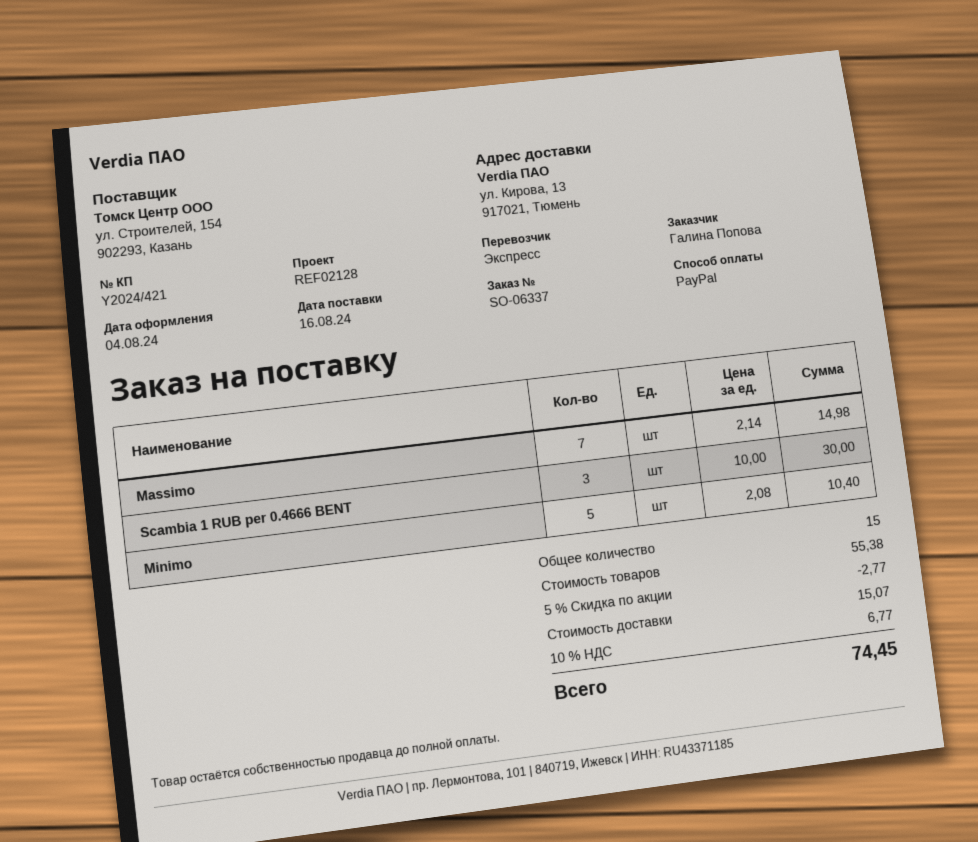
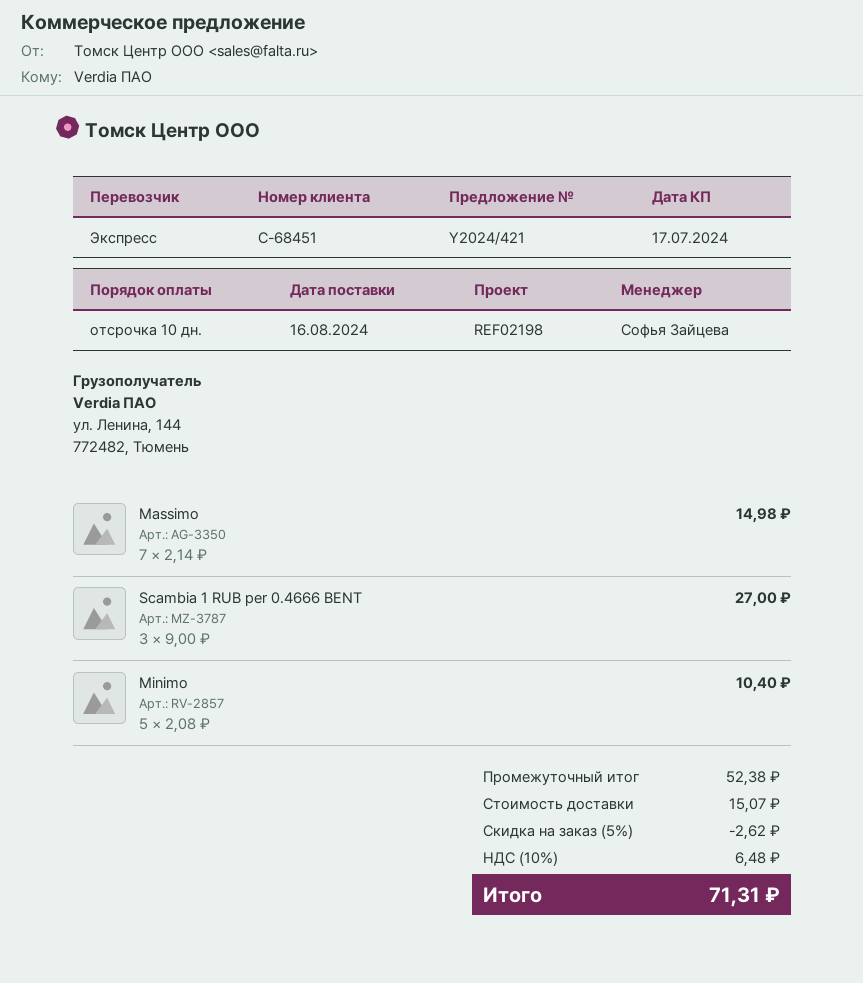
reference: REF02128 -> REF02198
ship to: ул. Кирова, 13, 917021, Тюмень -> ул. Ленина, 144, 772482, Тюмень
Scambia 1 RUB per 0.4666 BENT: 3 x 10.00 = 30.00 -> 3 x 9.00 = 27.00
subtotal: 55.38 -> 52.38
discount: 5% = 2.77 -> 5% = 2.62
tax: 10% = 6.77 -> 10% = 6.48
total: 74.45 -> 71.31

